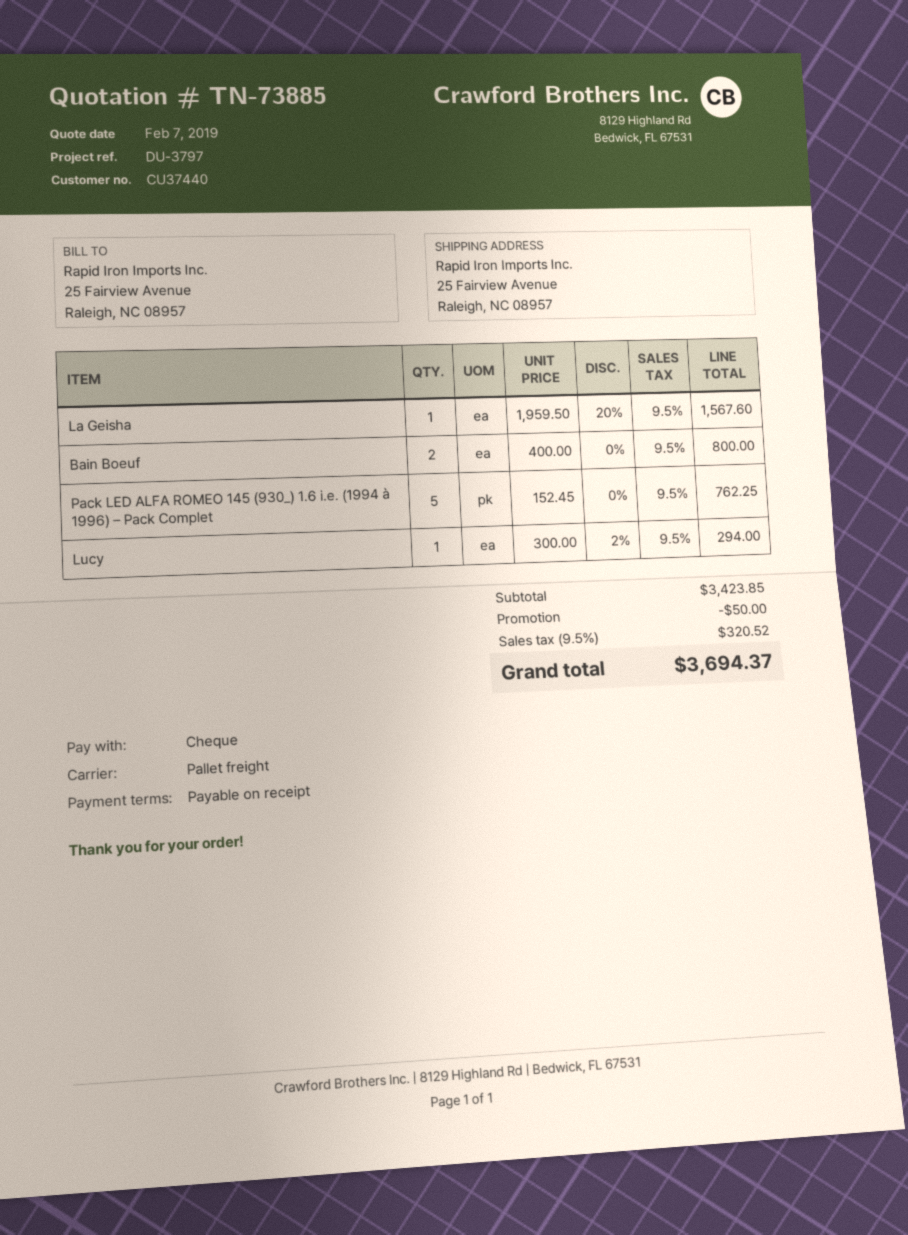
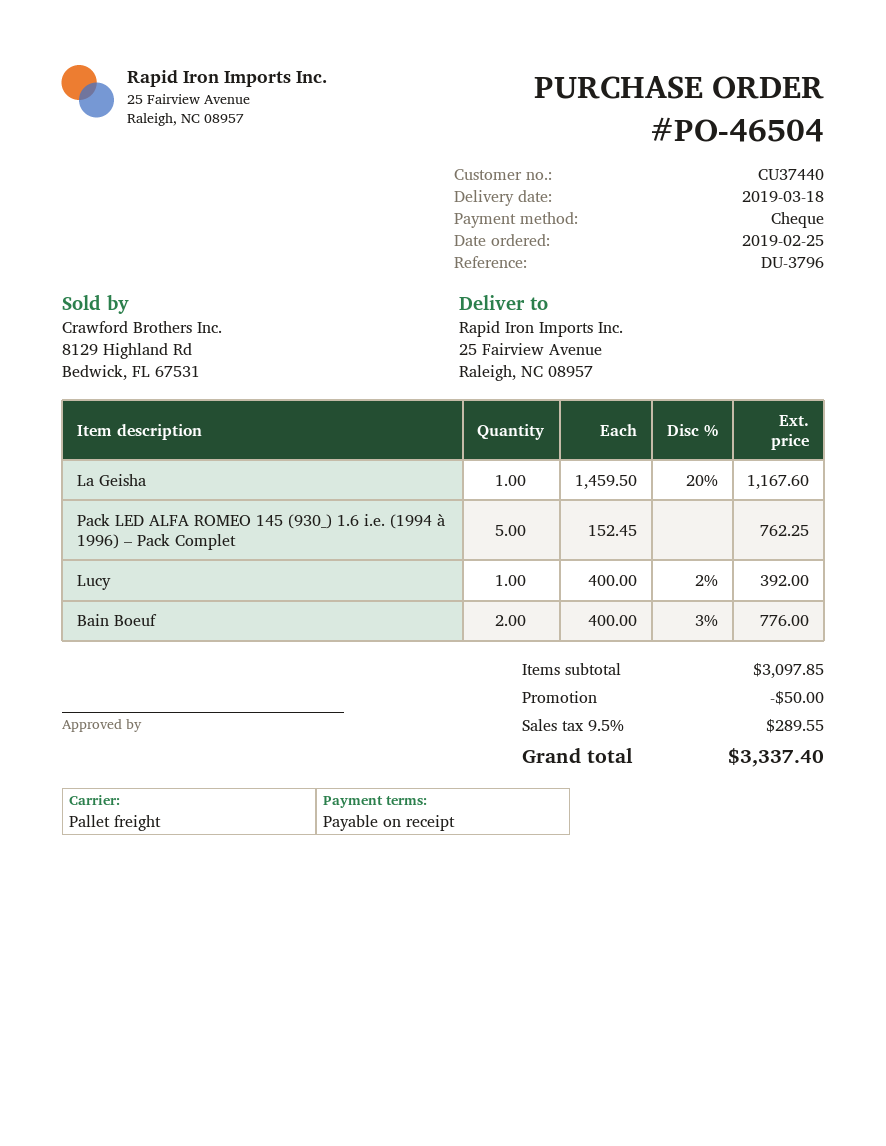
reference: DU-3797 -> DU-3796
La Geisha: 1 x 1959.50 - 20% = 1567.60 -> 1 x 1459.50 - 20% = 1167.60
Bain Boeuf: 2 x 400.00 = 800.00 -> 2 x 400.00 - 3% = 776.00
Lucy: 1 x 300.00 - 2% = 294.00 -> 1 x 400.00 - 2% = 392.00
subtotal: 3423.85 -> 3097.85
tax: 9.5% = 320.52 -> 9.5% = 289.55
total: 3694.37 -> 3337.40

